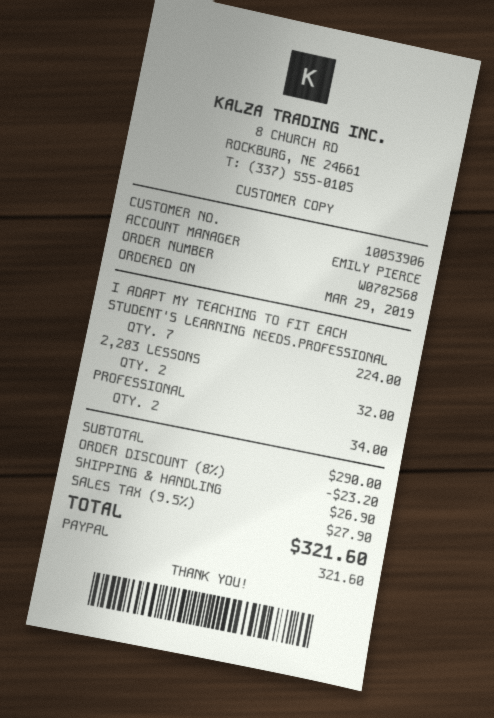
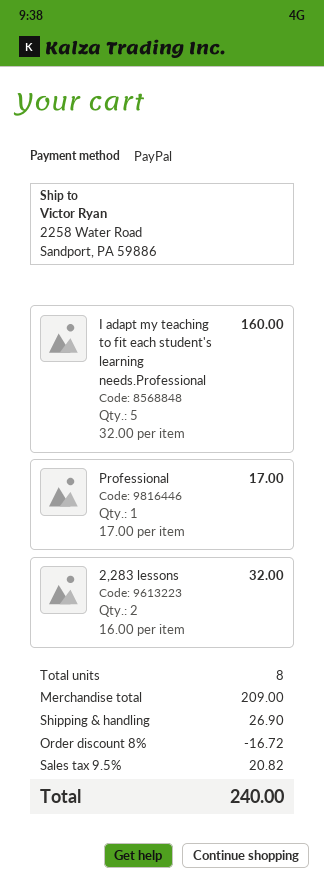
I ADAPT MY TEACHING TO FIT EACH STUDENT'S LEARNING NEEDS.PROFESSIONAL: 7 for 224.00 -> 5 for 160.00
PROFESSIONAL: 2 for 34.00 -> 1 for 17.00
subtotal: 290.00 -> 209.00
discount: 8% = 23.20 -> 8% = 16.72
tax: 9.5% = 27.90 -> 9.5% = 20.82
total: 321.60 -> 240.00

